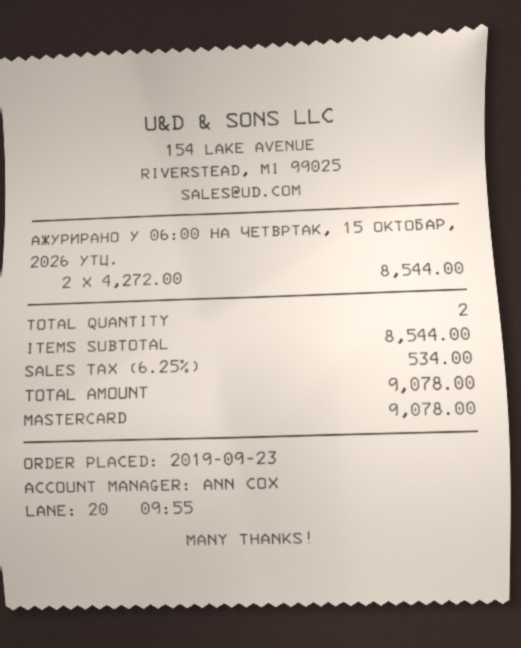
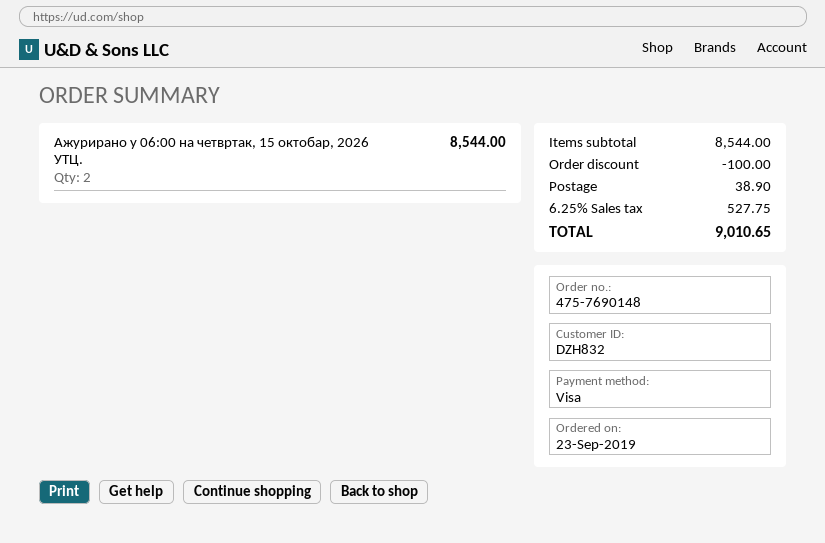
payment method: Mastercard -> Visa
discount: none -> 100.00
shipping: none -> 38.90
tax: 6.25% = 534.00 -> 6.25% = 527.75
total: 9078.00 -> 9010.65

